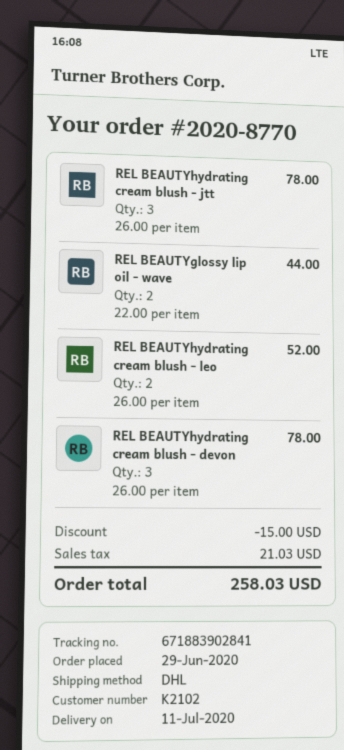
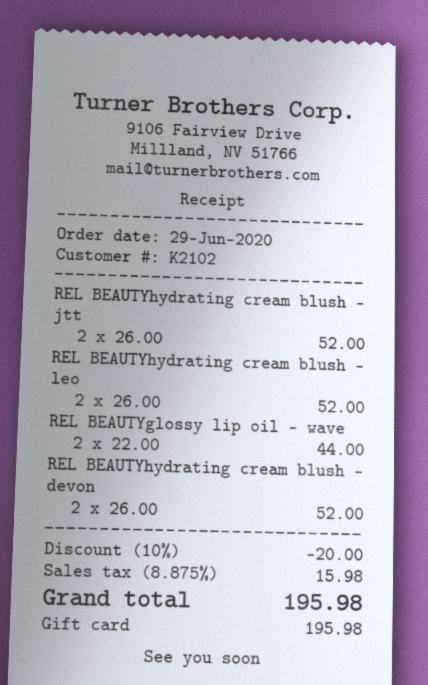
REL BEAUTYhydrating cream blush - jtt: 3 x 26.00 = 78.00 -> 2 x 26.00 = 52.00
REL BEAUTYhydrating cream blush - devon: 3 x 26.00 = 78.00 -> 2 x 26.00 = 52.00
discount: 15.00 -> 20.00
tax: 21.03 -> 15.98
total: 258.03 -> 195.98

